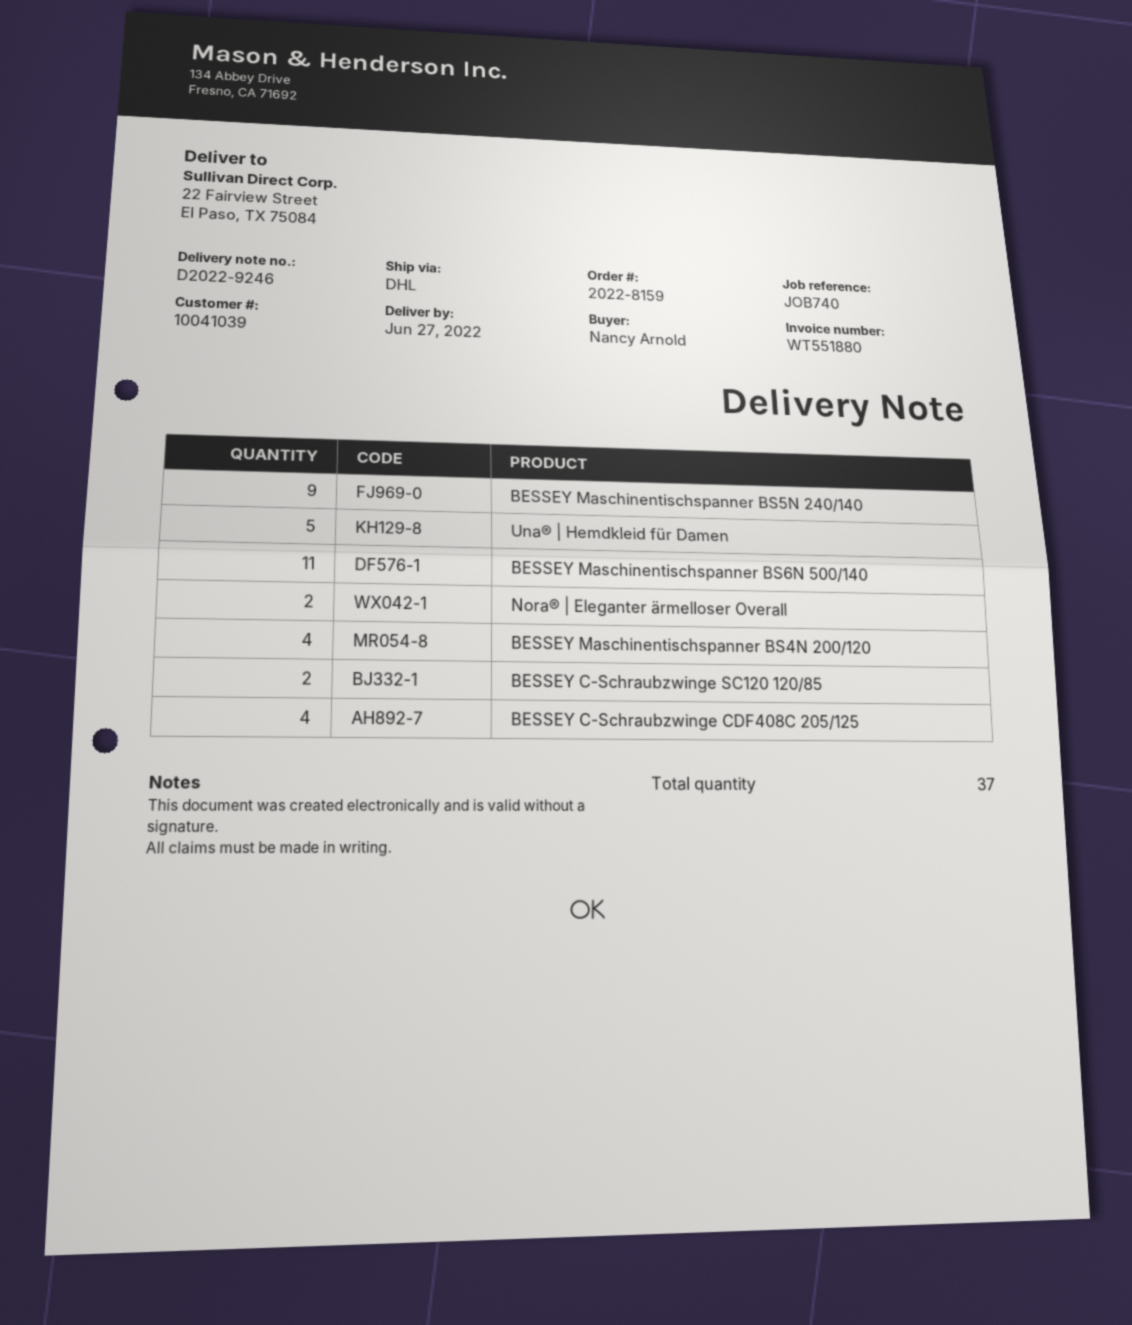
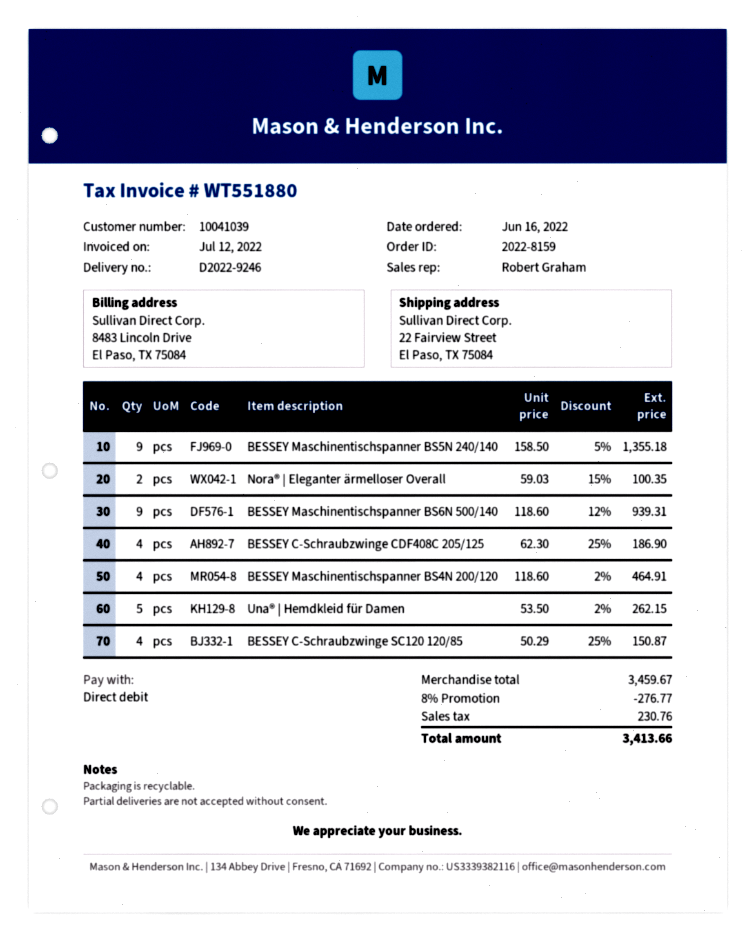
BESSEY Maschinentischspanner BS6N 500/140: 11 -> 9
BESSEY C-Schraubzwinge SC120 120/85: 2 -> 4

